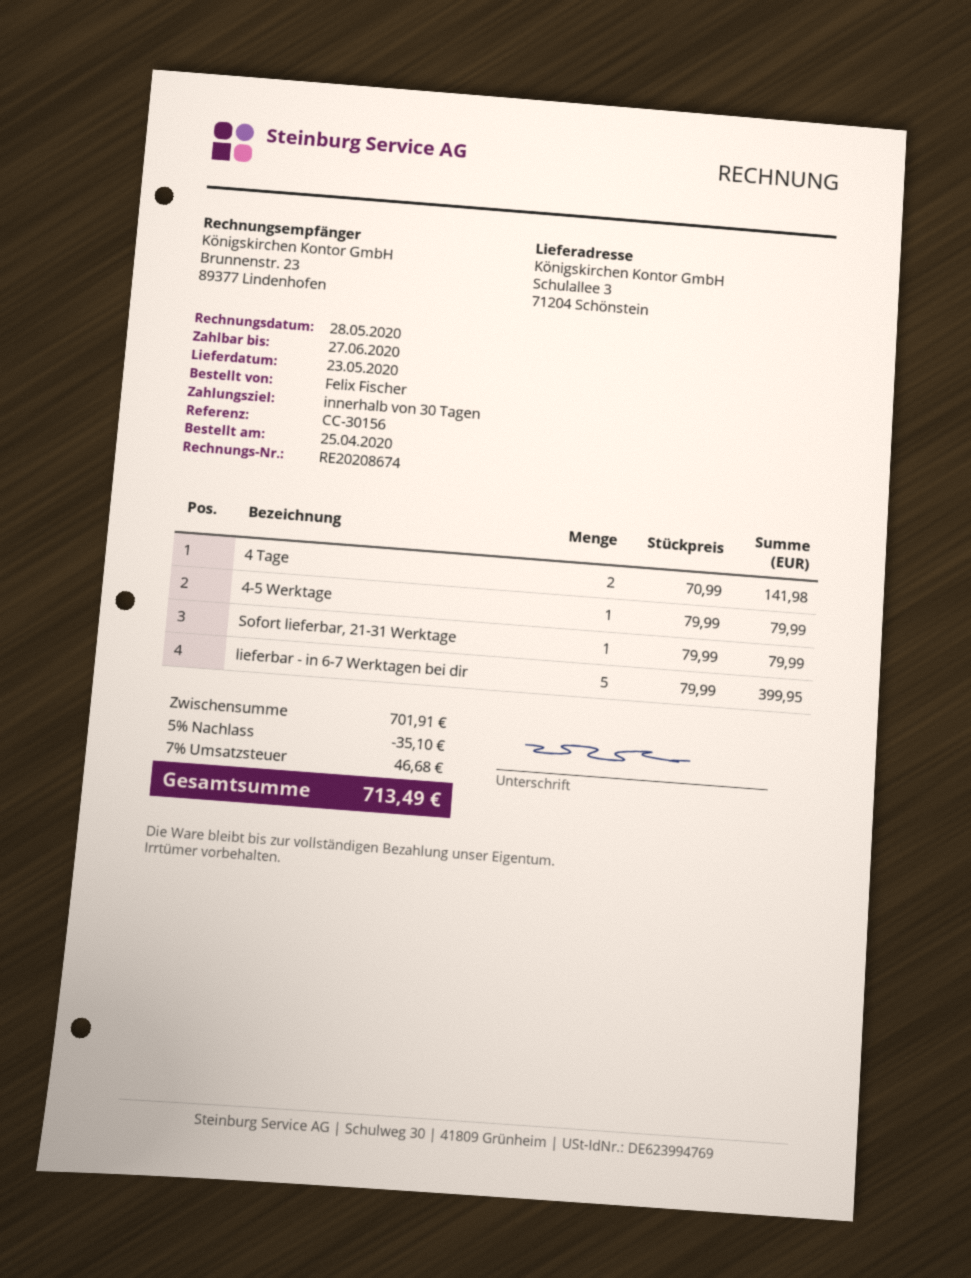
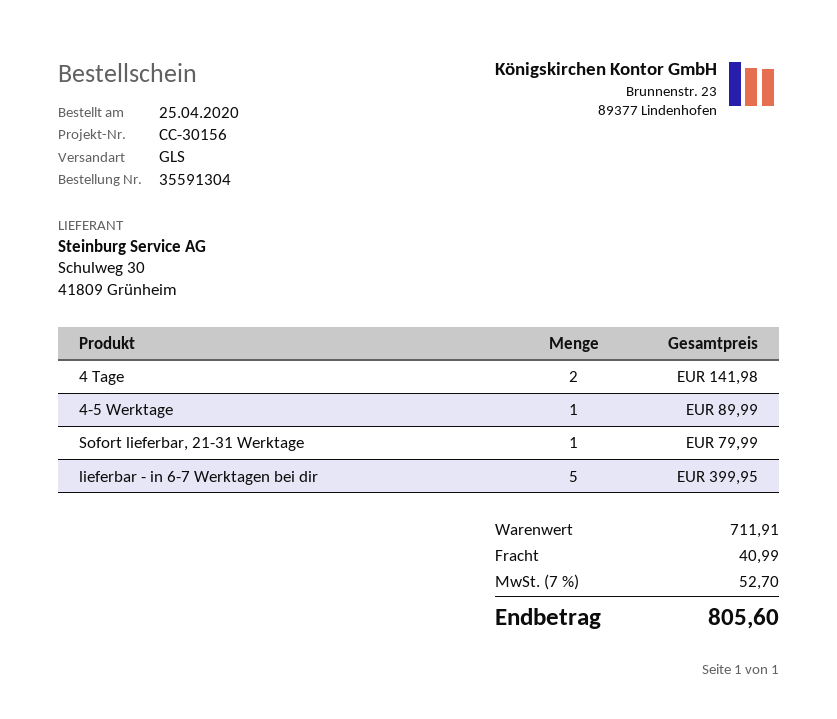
4-5 Werktage: 1 for 79.99 -> 1 for 89.99
subtotal: 701.91 -> 711.91
discount: 5% = 35.10 -> none
shipping: none -> 40.99
tax: 7% = 46.68 -> 7% = 52.70
total: 713.49 -> 805.60

